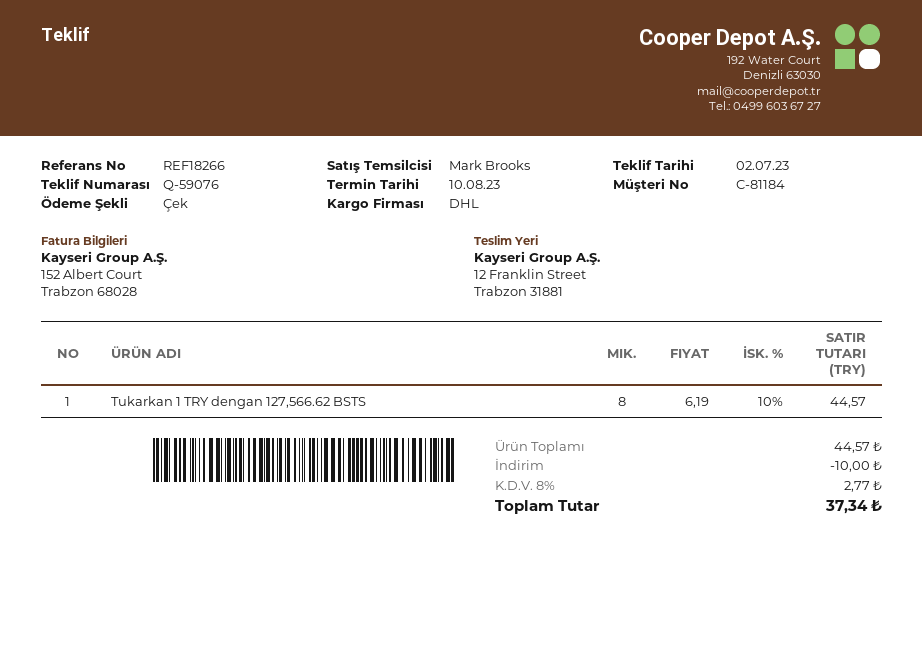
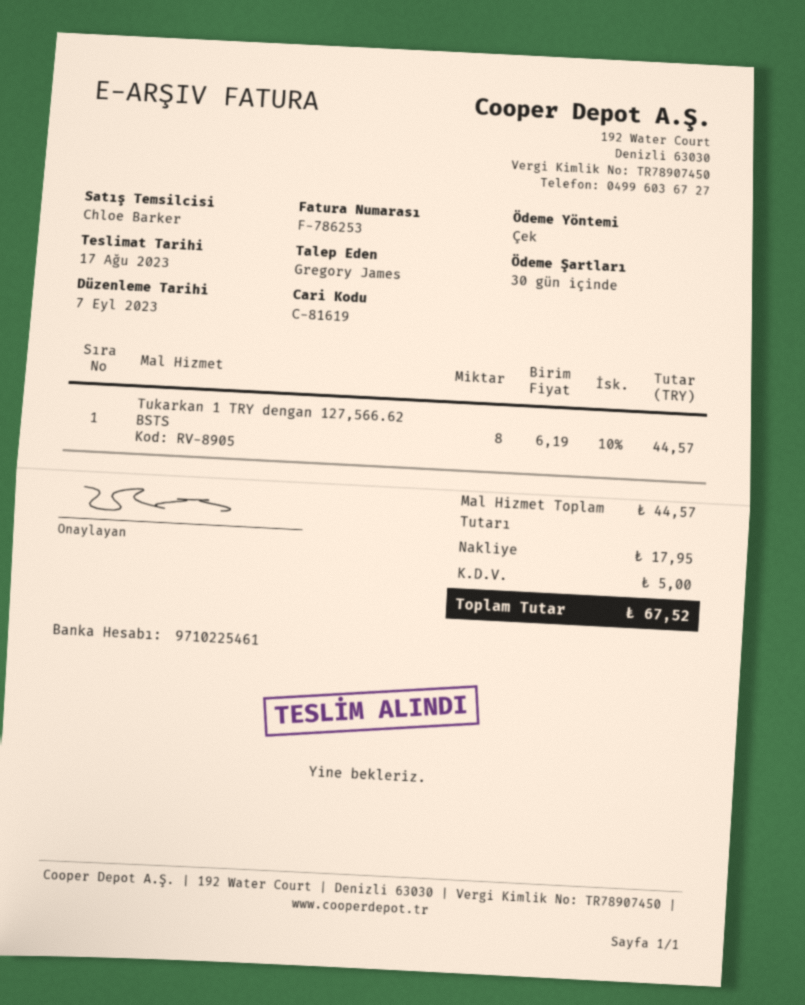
delivery date: 2023-08-10 -> 2023-08-17
customer number: C-81184 -> C-81619
sales rep: Mark Brooks -> Chloe Barker
discount: 10.00 -> none
shipping: none -> 17.95
tax: 2.77 -> 5.00
total: 37.34 -> 67.52

